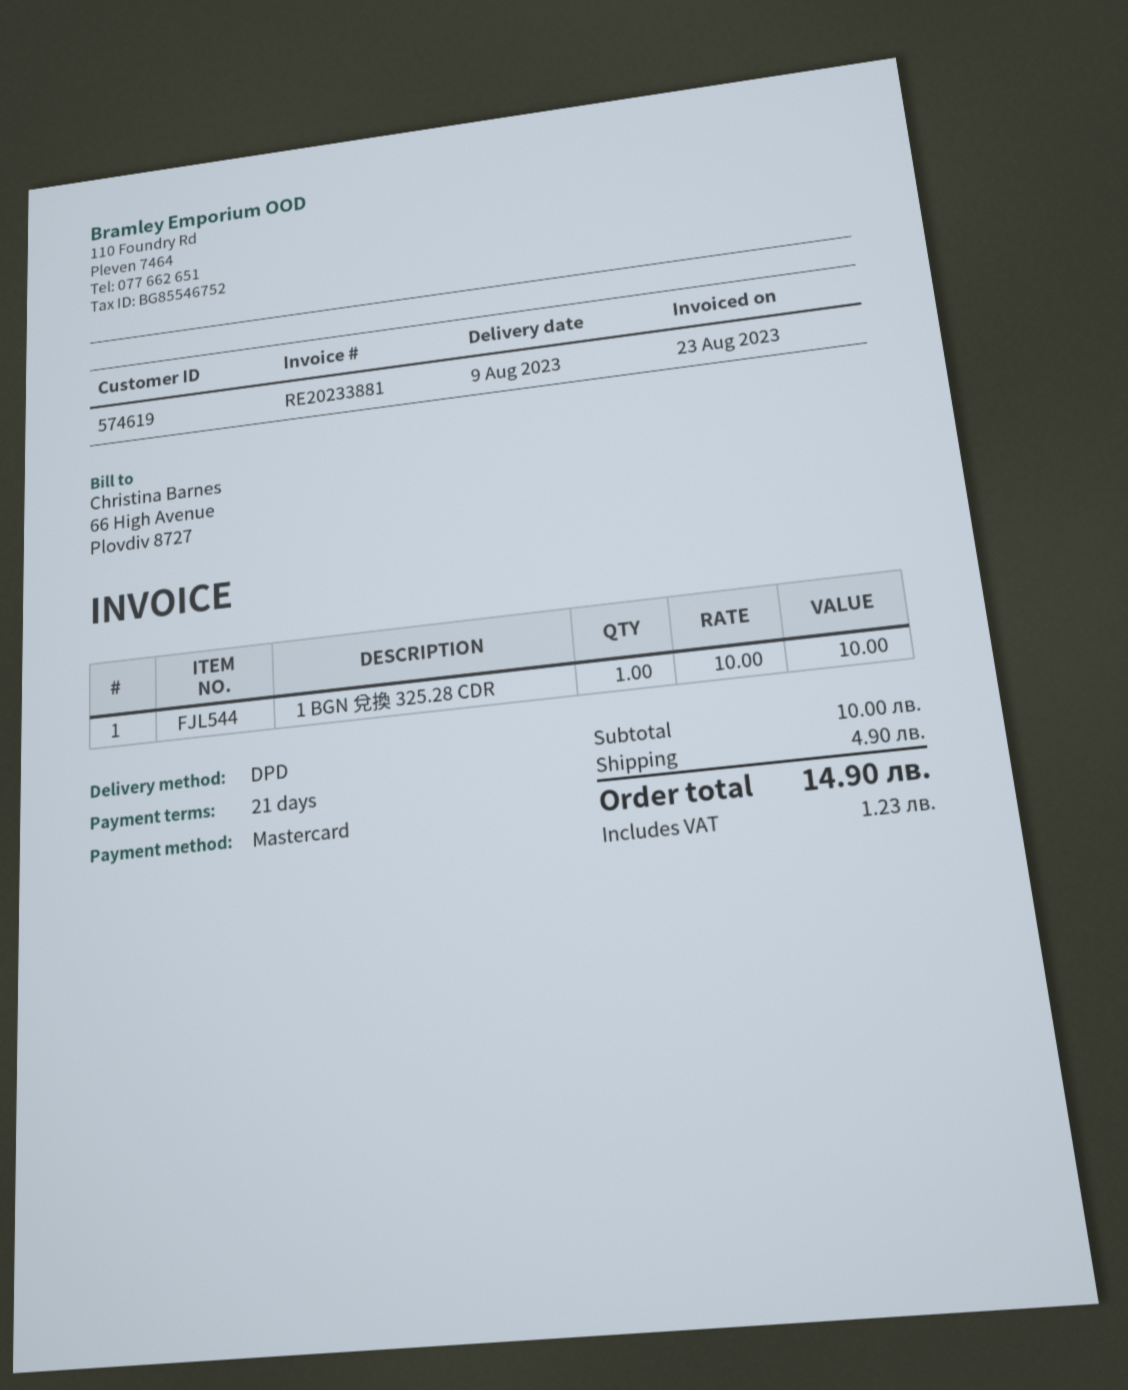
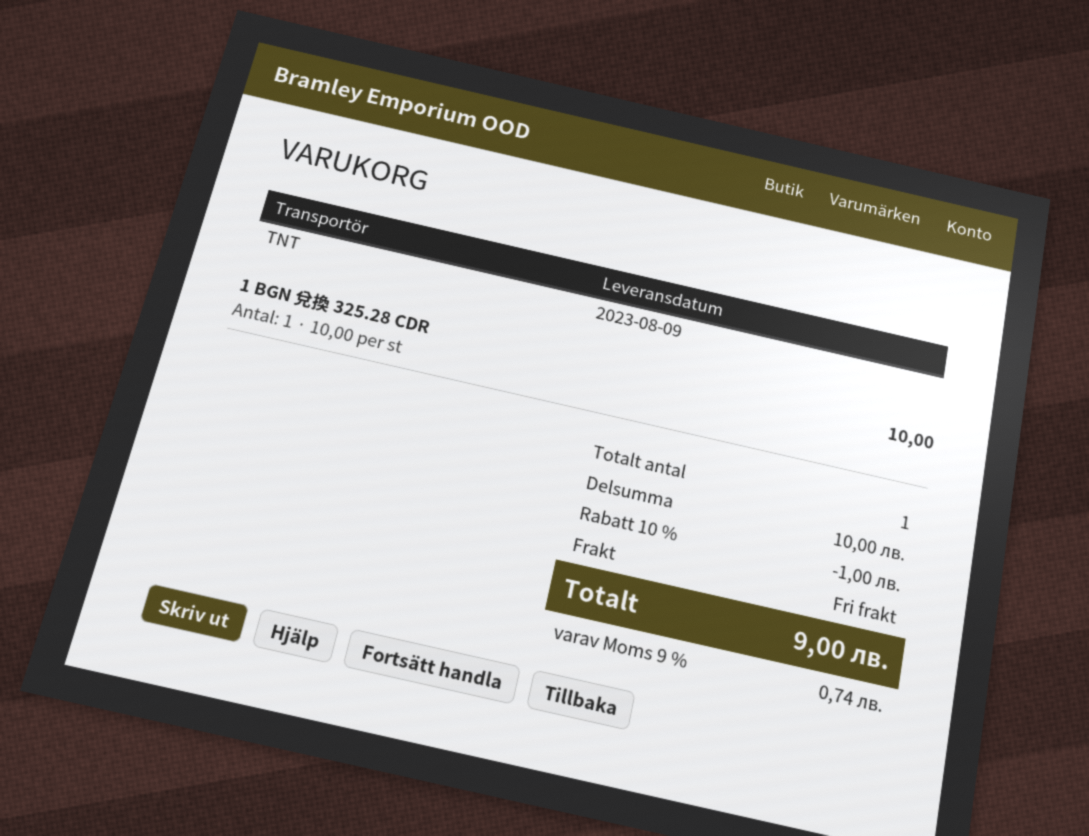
shipping method: DPD -> TNT
discount: none -> 10% = 1.00
shipping: 4.90 -> 0.00
tax: 1.23 -> 0.74
total: 14.90 -> 9.00

